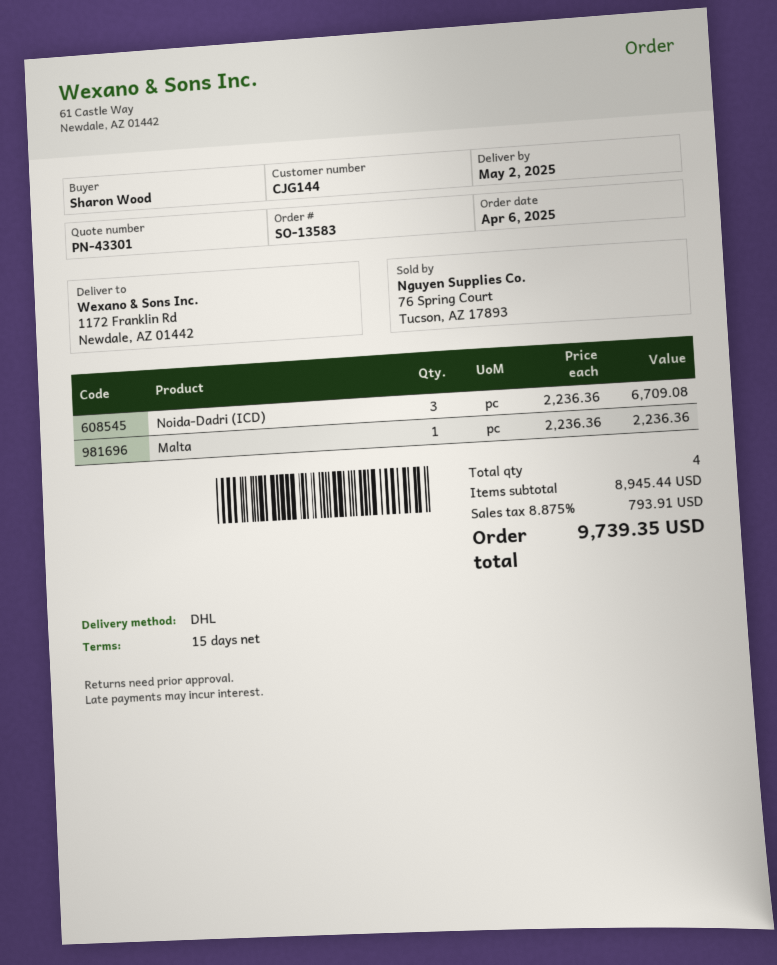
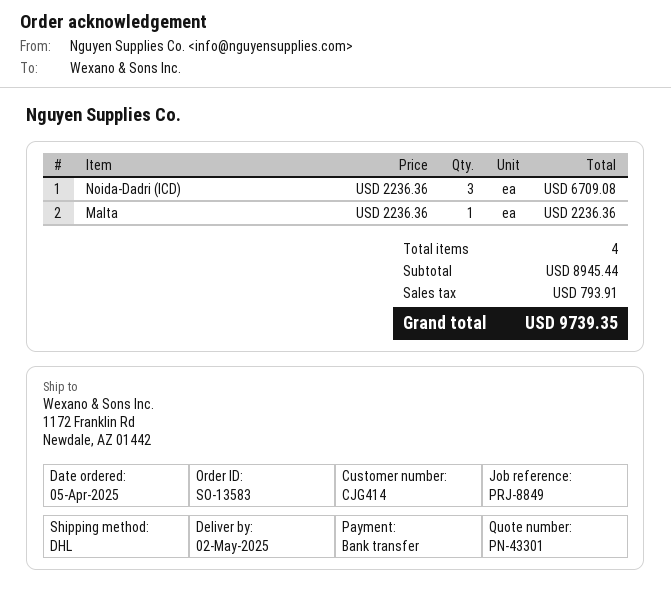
order date: 2025-04-06 -> 2025-04-05
customer number: CJG144 -> CJG414

